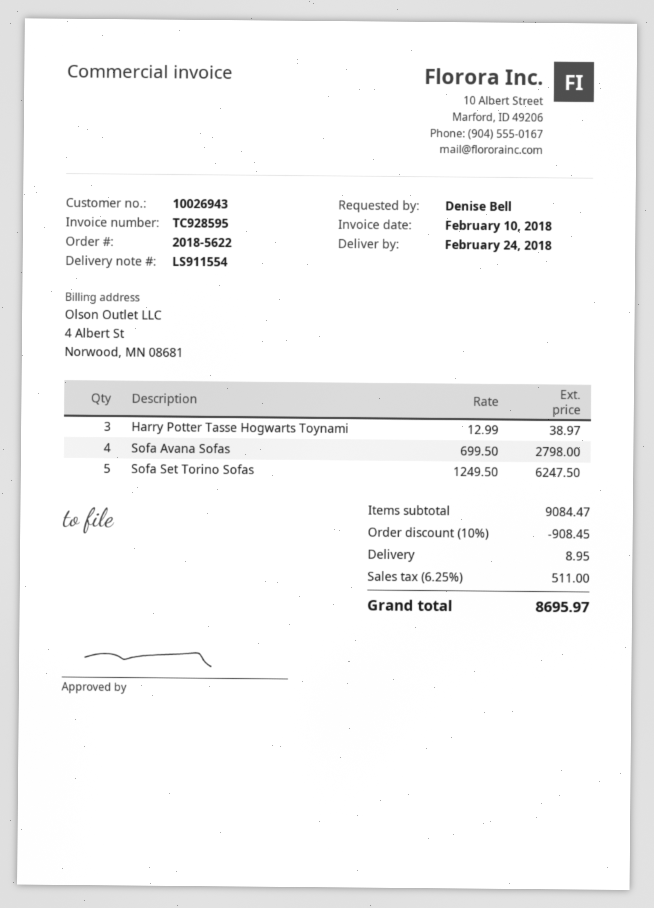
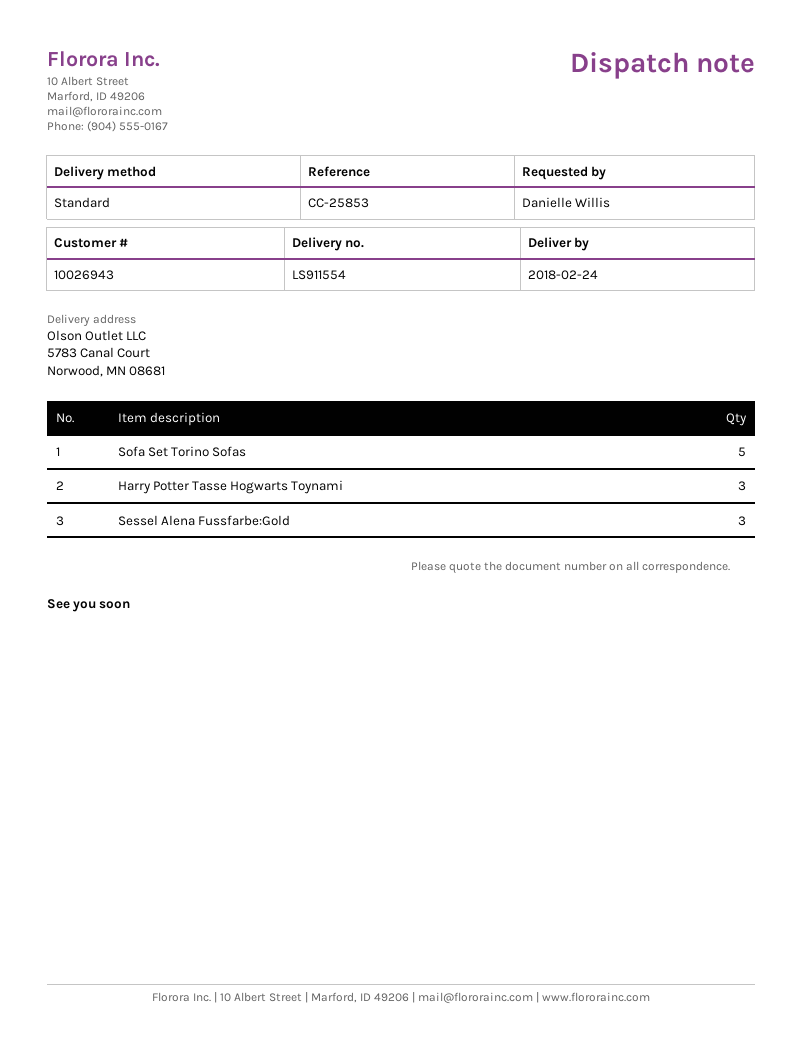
ordered by: Denise Bell -> Danielle Willis
Sofa Avana Sofas: 4 -> none
Sessel Alena Fussfarbe:Gold: none -> 3

